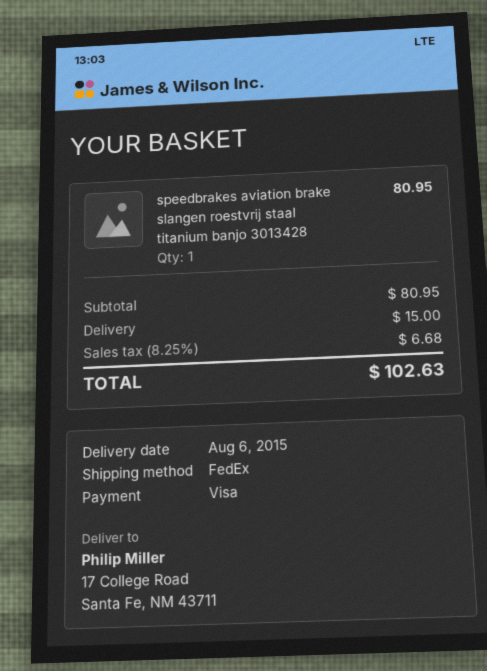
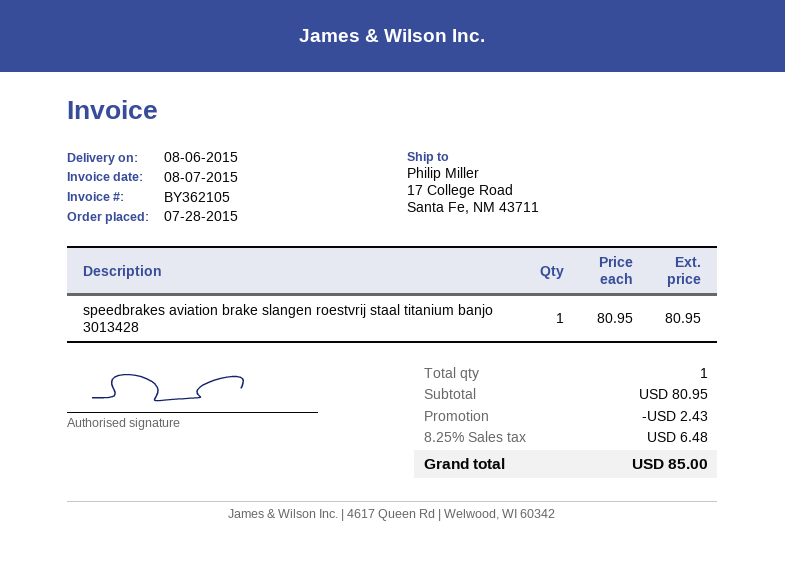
discount: none -> 2.43
shipping: 15.00 -> none
tax: 8.25% = 6.68 -> 8.25% = 6.48
total: 102.63 -> 85.00

